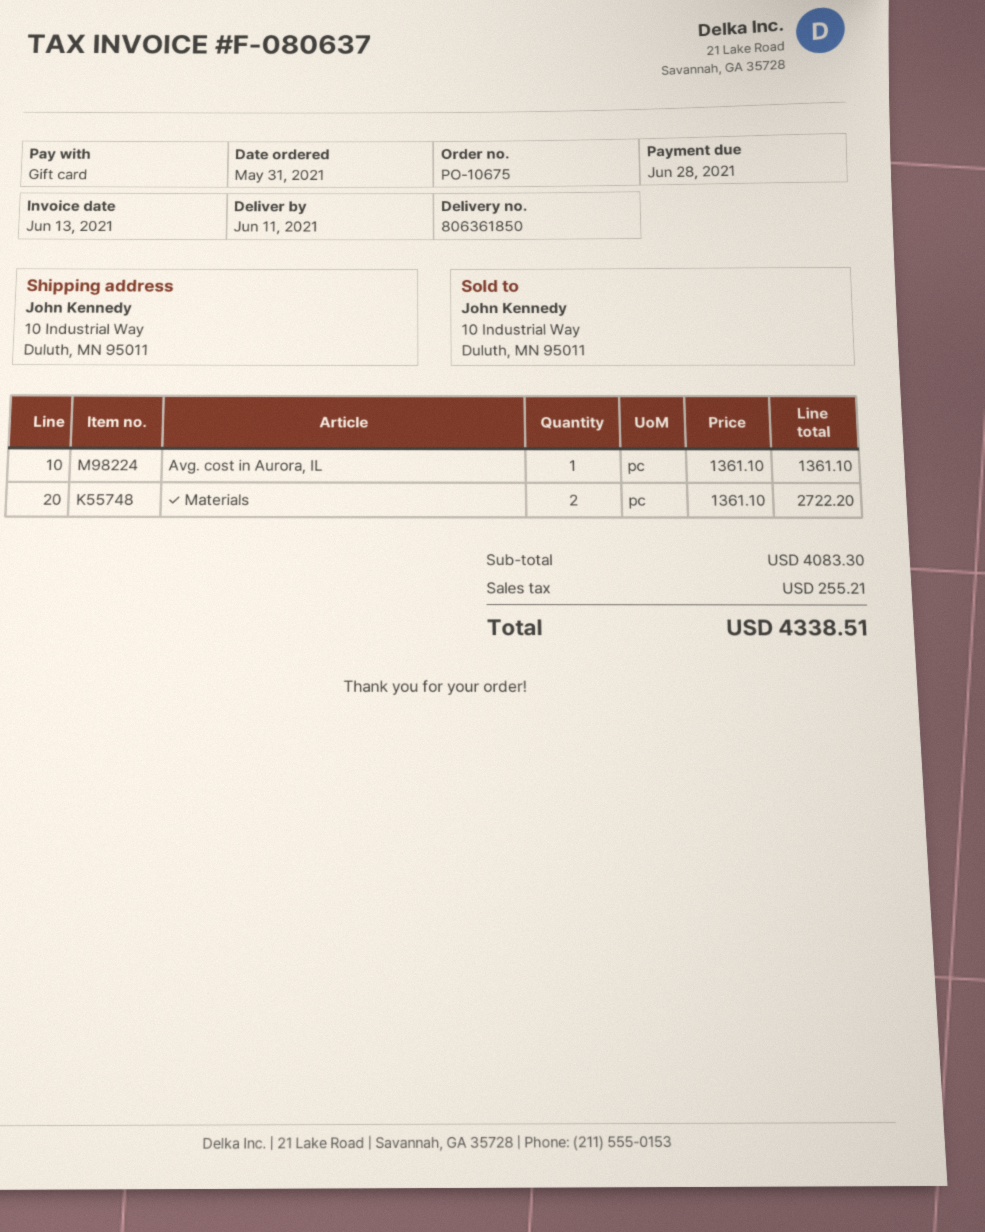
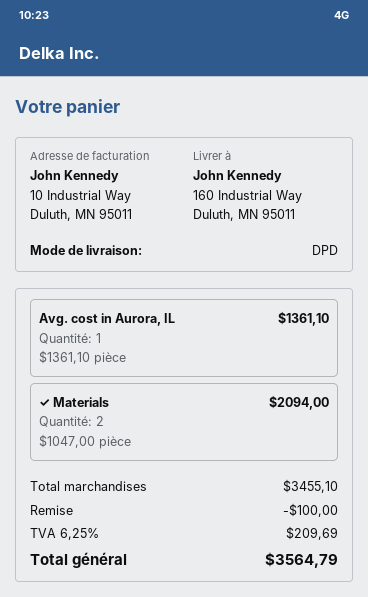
ship to: 10 Industrial Way, Duluth, MN 95011 -> 160 Industrial Way, Duluth, MN 95011
✓ Materials: 2 x 1361.10 = 2722.20 -> 2 x 1047.00 = 2094.00
subtotal: 4083.30 -> 3455.10
discount: none -> 100.00
tax: 255.21 -> 209.69
total: 4338.51 -> 3564.79

